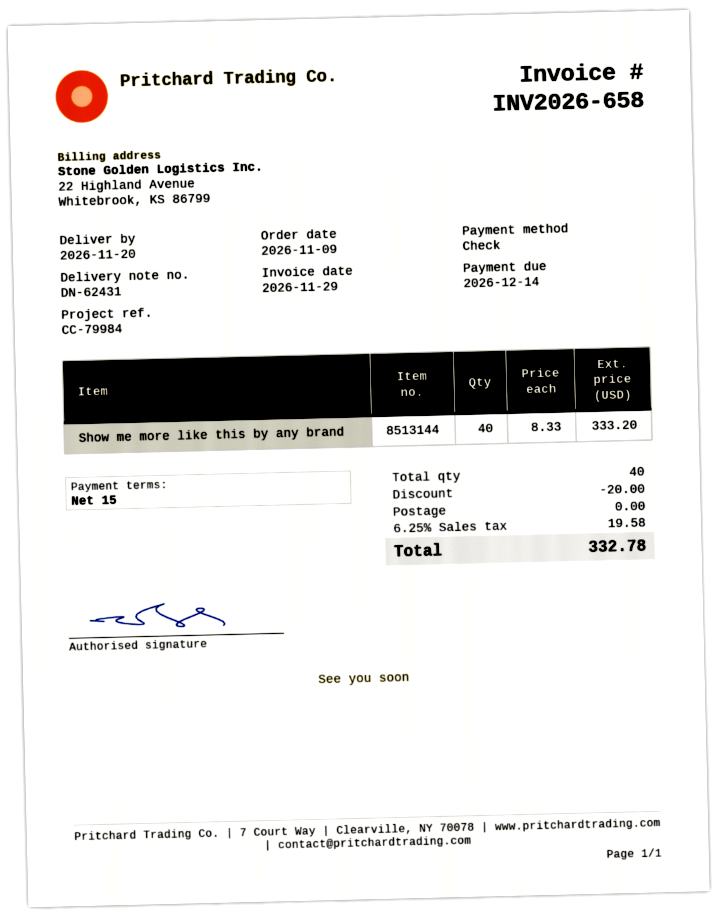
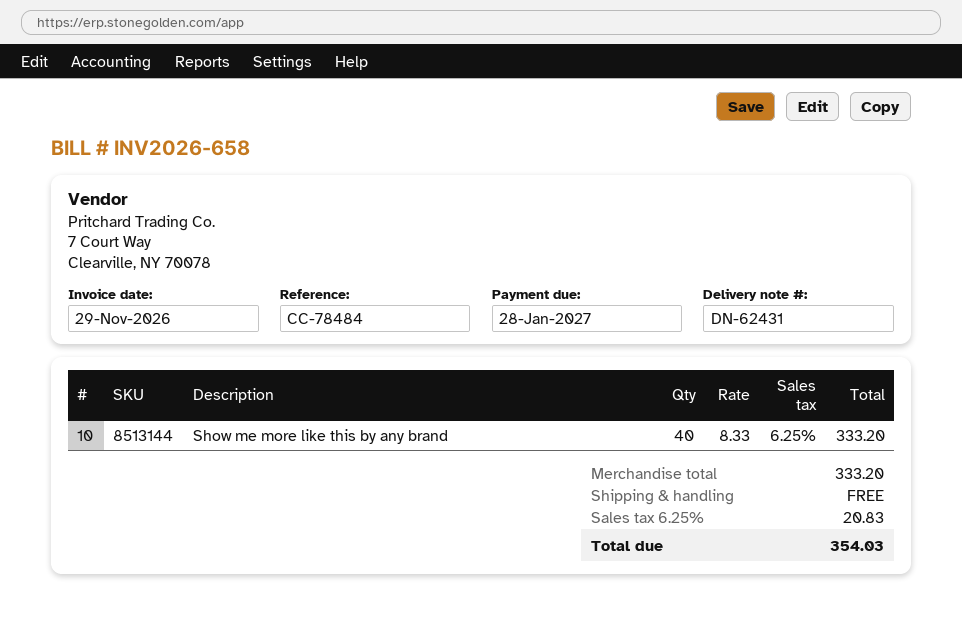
due date: 2026-12-14 -> 2027-01-28
reference: CC-79984 -> CC-78484
discount: 20.00 -> none
tax: 6.25% = 19.58 -> 6.25% = 20.83
total: 332.78 -> 354.03

